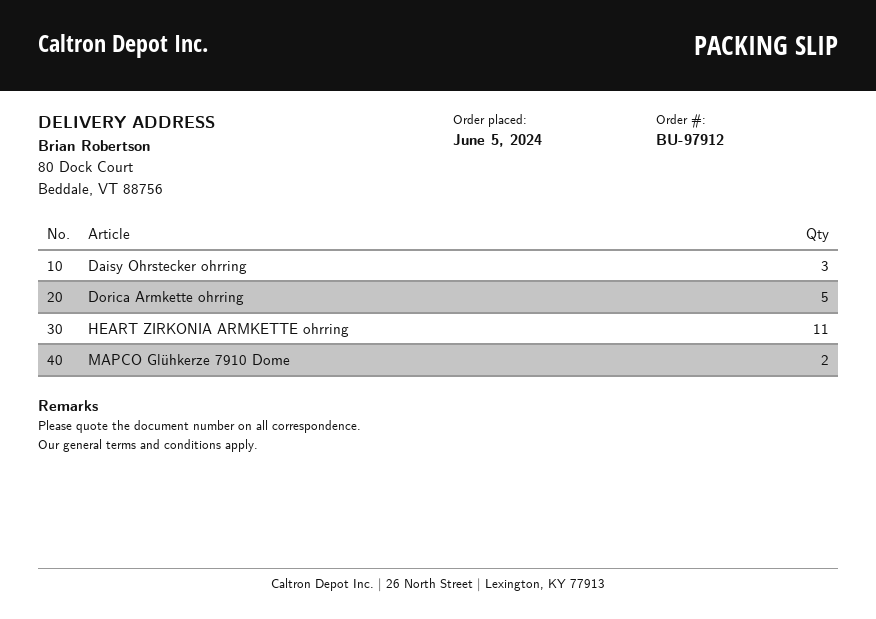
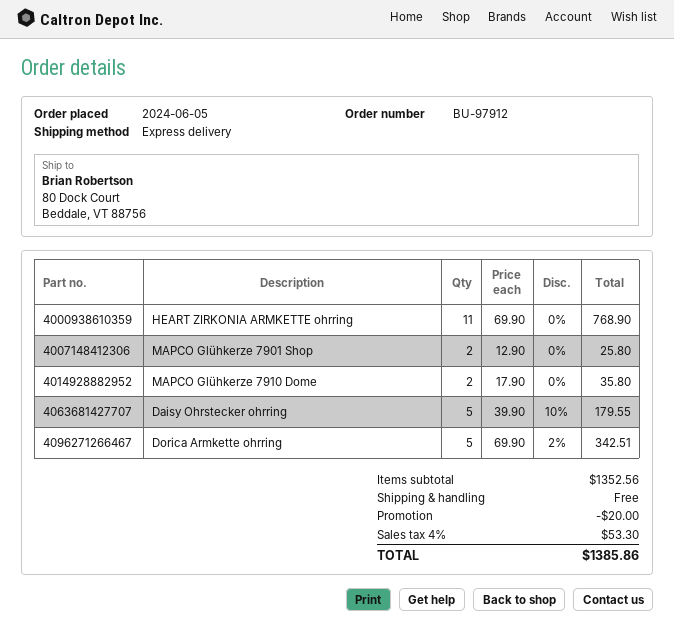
Daisy Ohrstecker ohrring: 3 -> 5
MAPCO Glühkerze 7901 Shop: none -> 2

